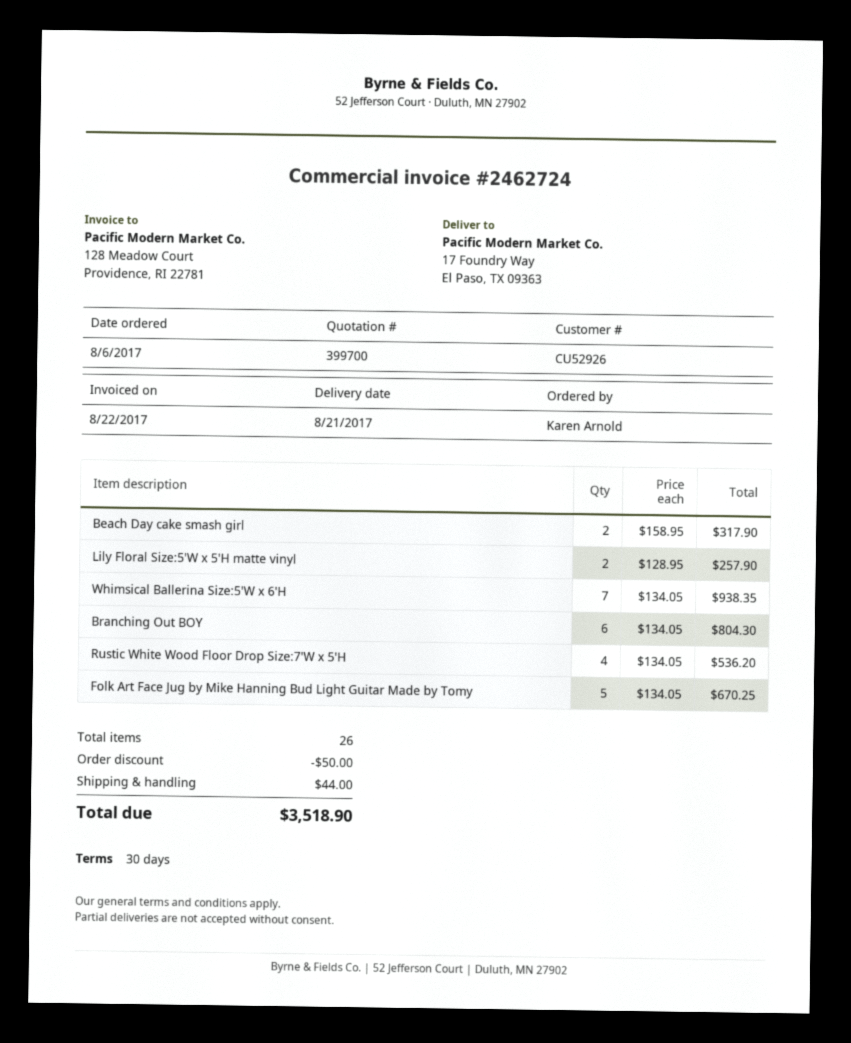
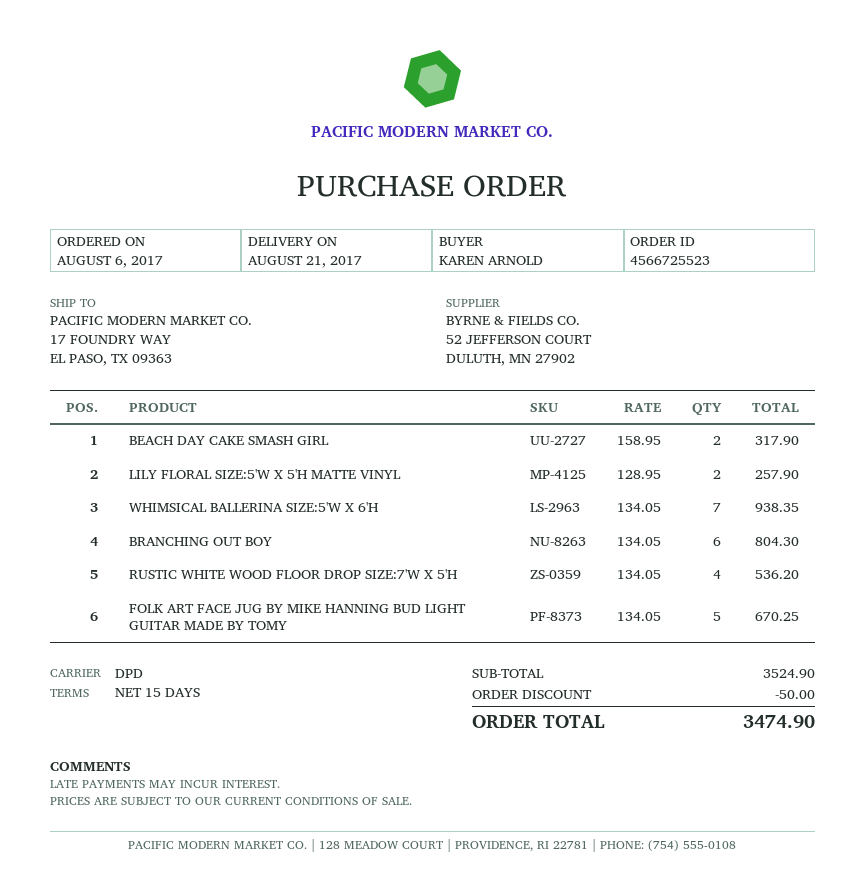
payment terms: 30 days -> 15 days
shipping: 44.00 -> none
total: 3518.90 -> 3474.90

